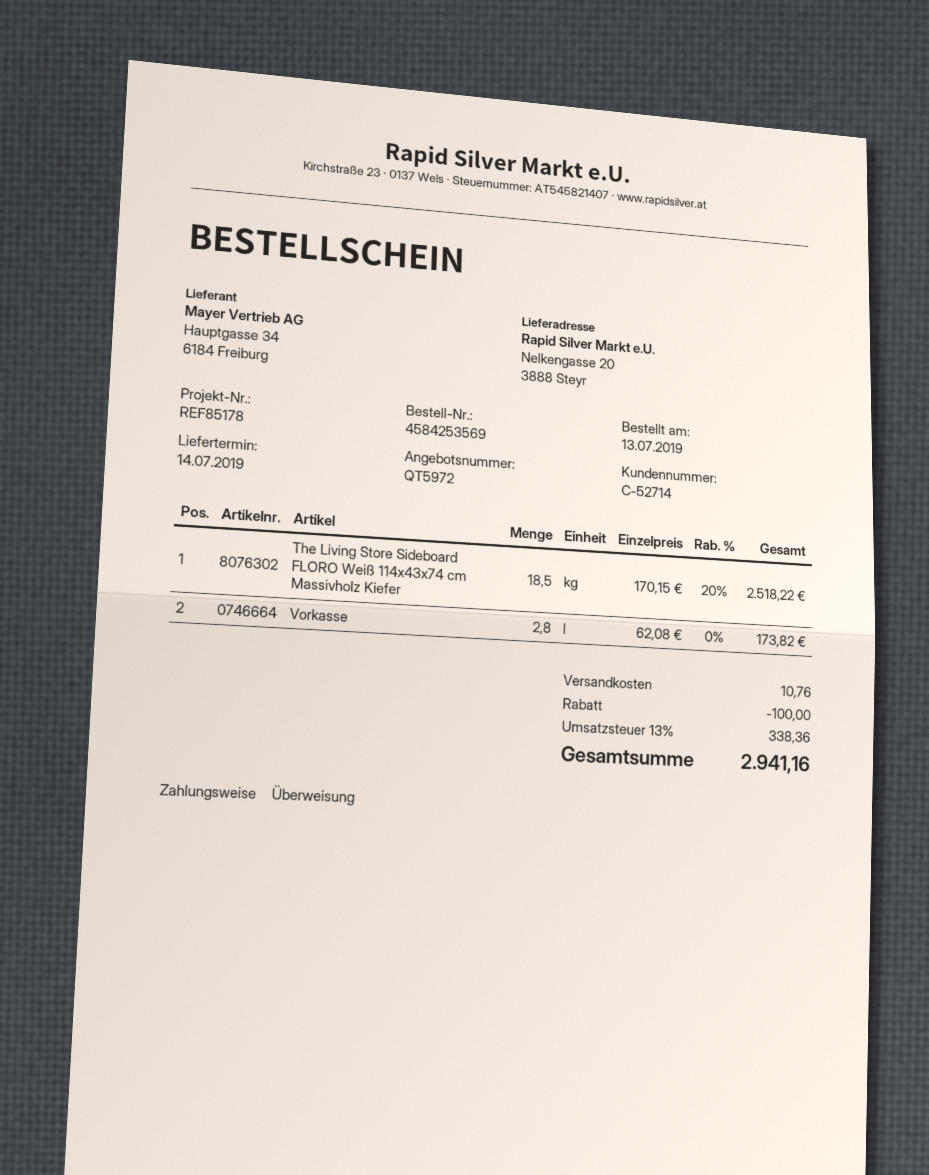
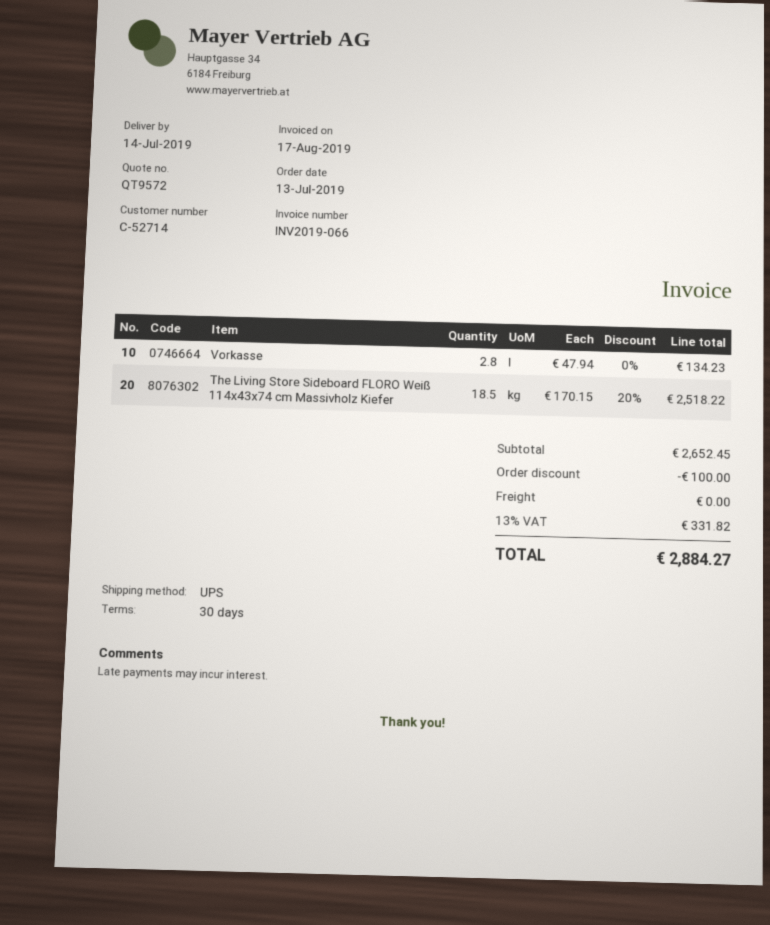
quote number: QT5972 -> QT9572
Vorkasse: 2.8 x 62.08 = 173.82 -> 2.8 x 47.94 = 134.23
shipping: 10.76 -> 0.00
tax: 13% = 338.36 -> 13% = 331.82
total: 2941.16 -> 2884.27

